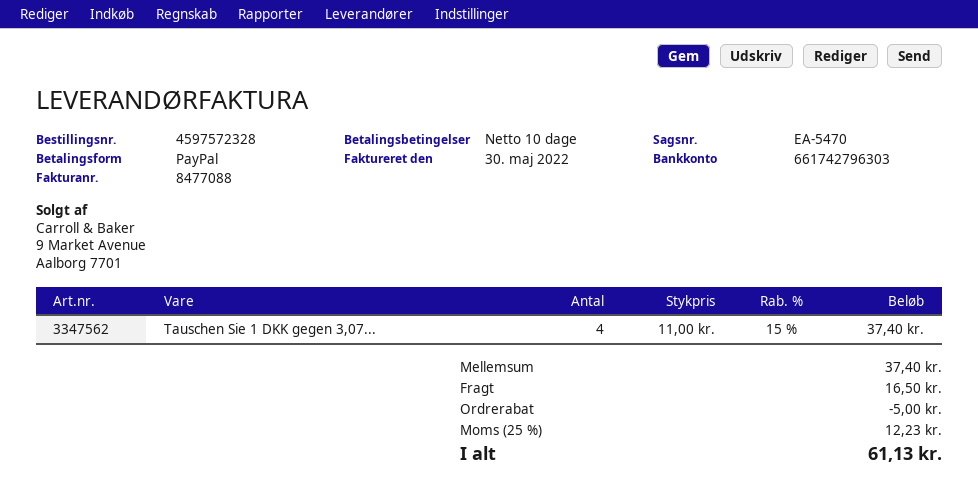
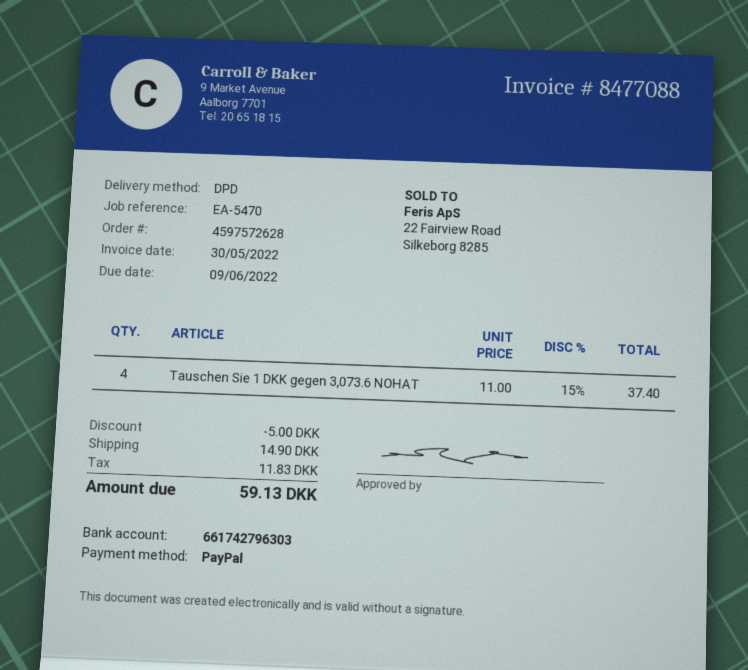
order number: 4597572328 -> 4597572628
shipping: 16.50 -> 14.90
tax: 12.23 -> 11.83
total: 61.13 -> 59.13

